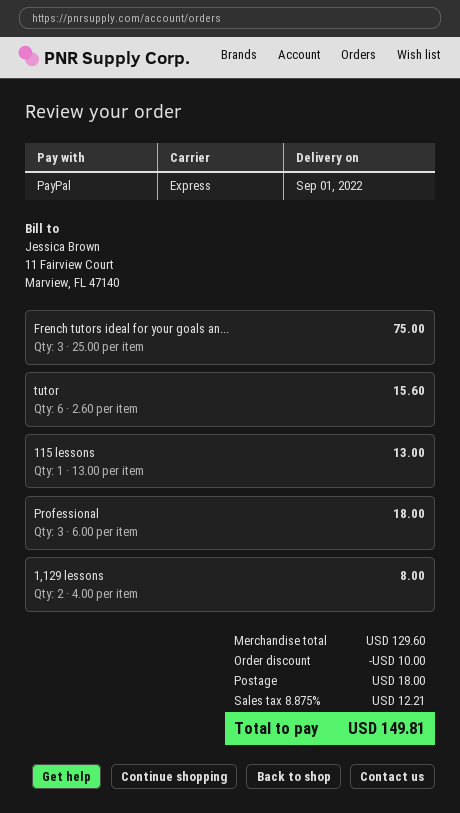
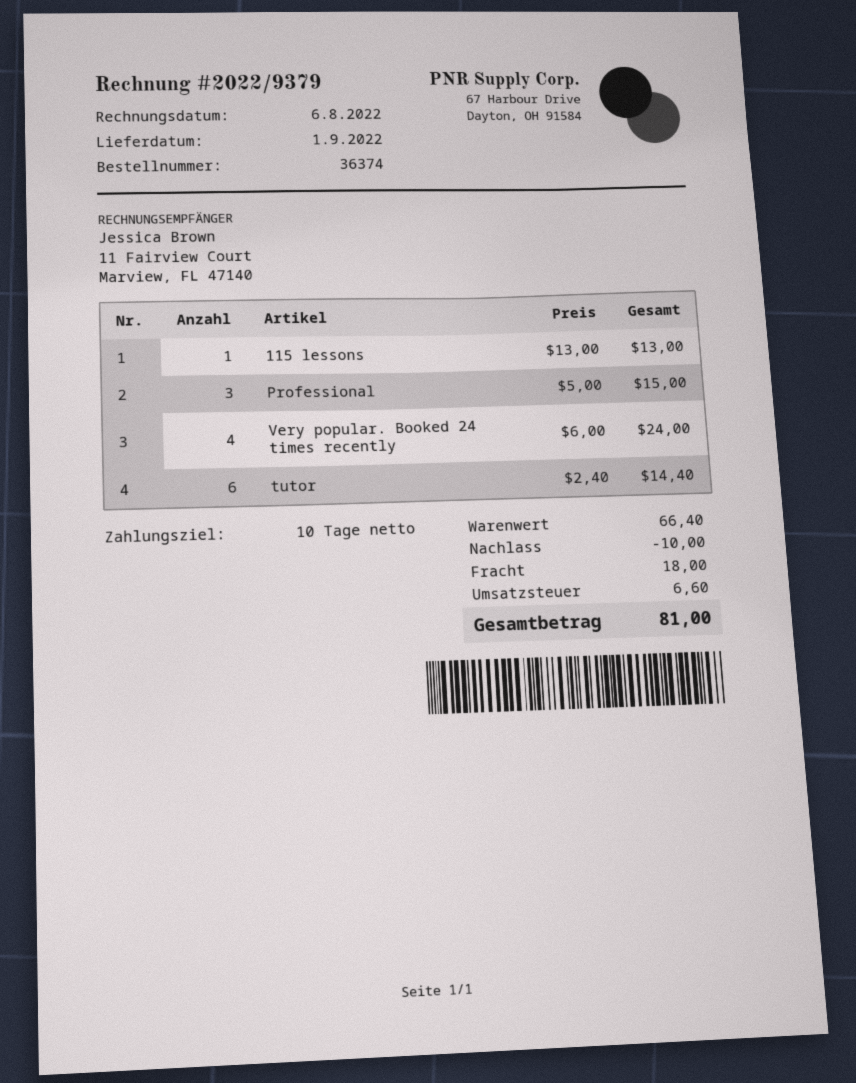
French tutors ideal for your goals an...: 3 x 25.00 = 75.00 -> none
tutor: 6 x 2.60 = 15.60 -> 6 x 2.40 = 14.40
Professional: 3 x 6.00 = 18.00 -> 3 x 5.00 = 15.00
1,129 lessons: 2 x 4.00 = 8.00 -> none
Very popular. Booked 24 times recently: none -> 4 x 6.00 = 24.00
subtotal: 129.60 -> 66.40
tax: 12.21 -> 6.60
total: 149.81 -> 81.00

